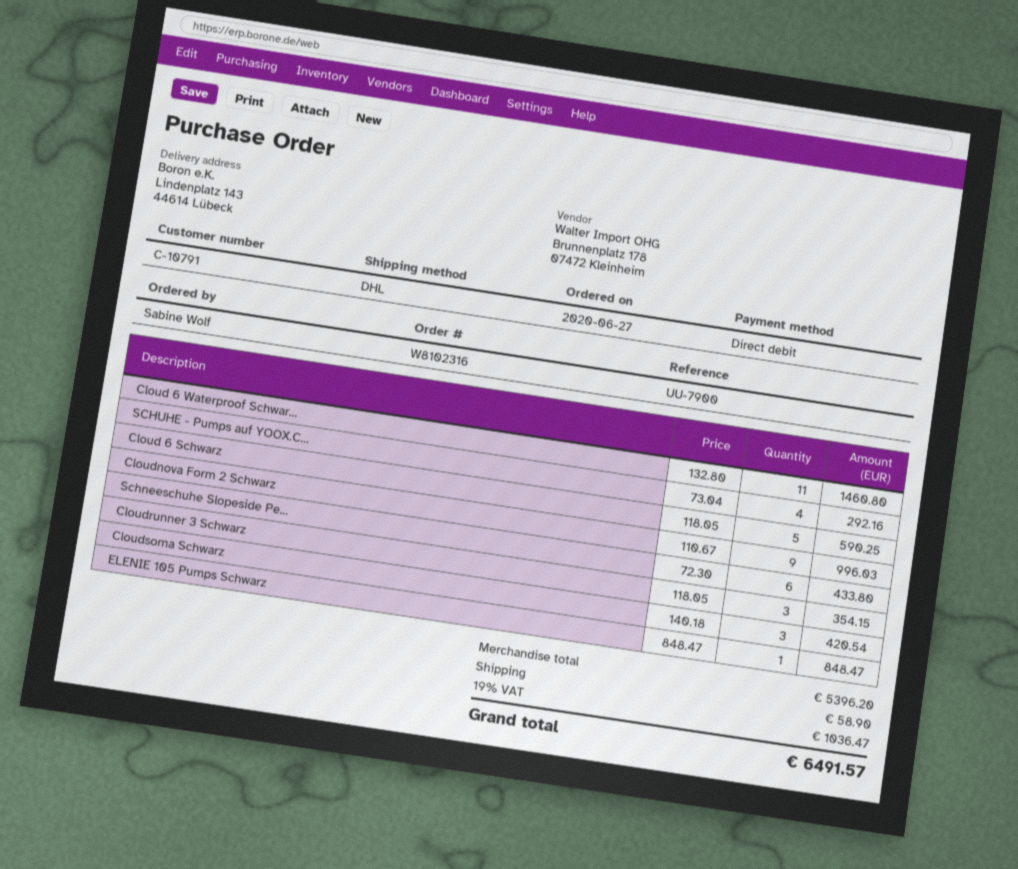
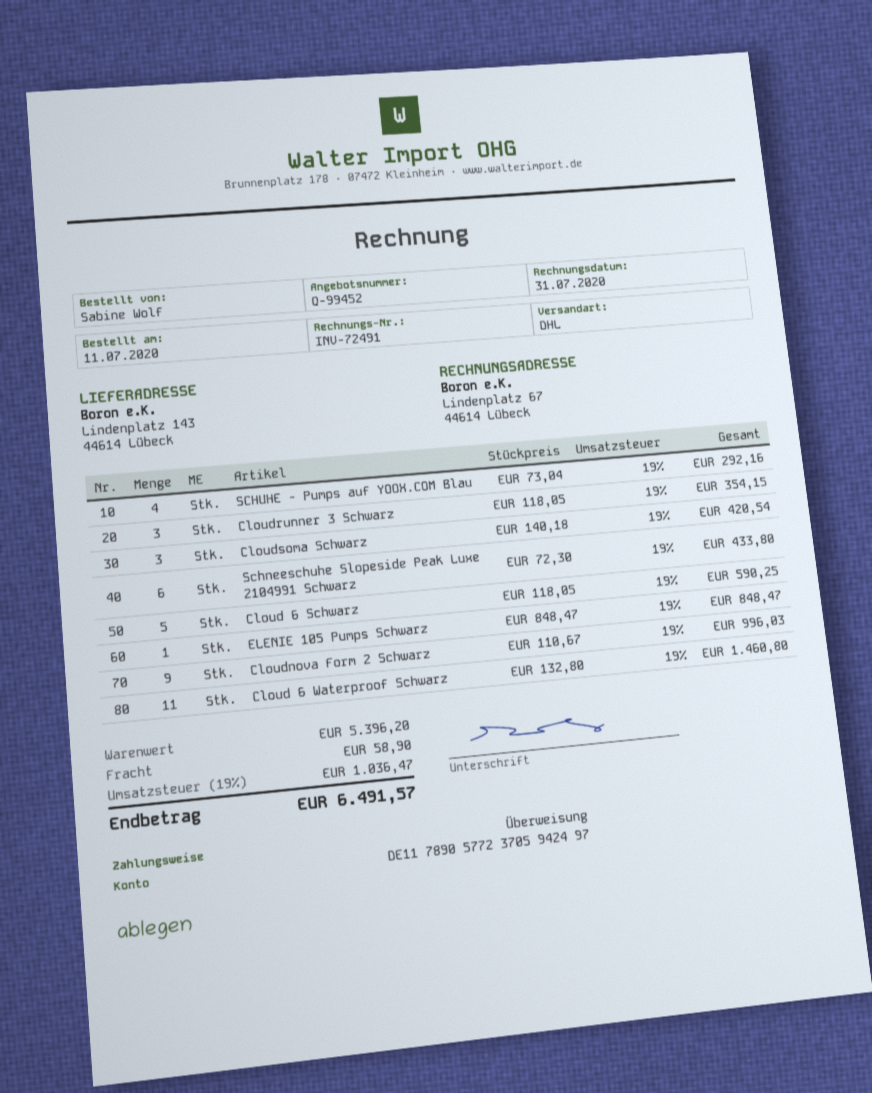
order date: 2020-06-27 -> 2020-07-11
payment method: direct debit -> bank transfer

